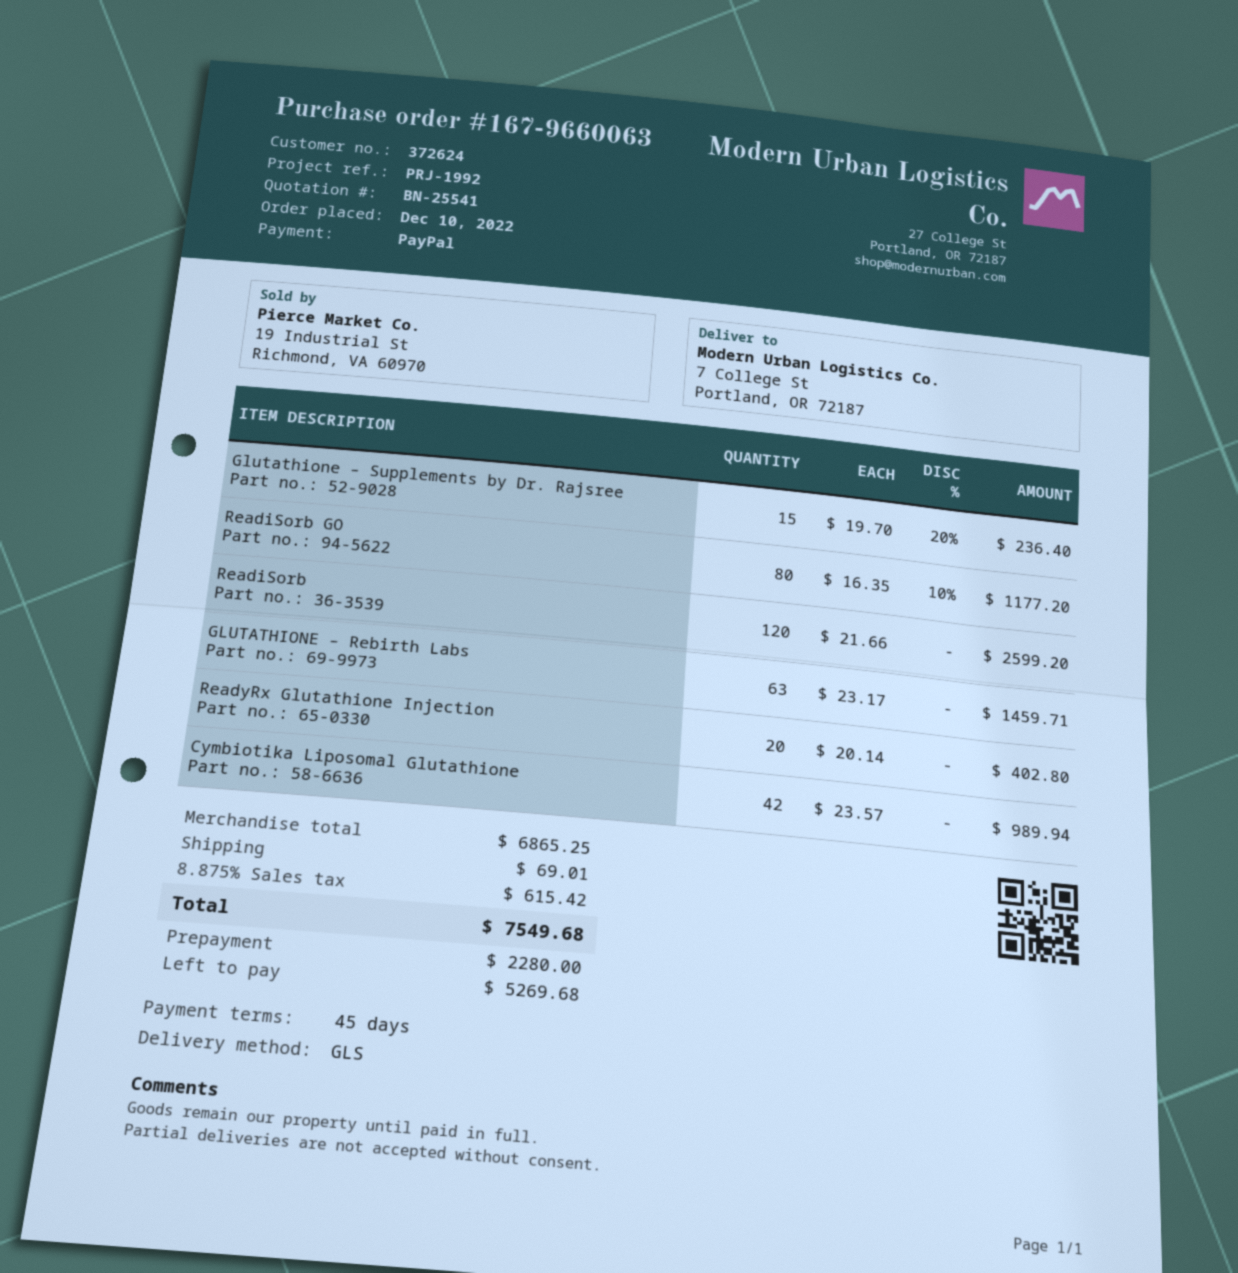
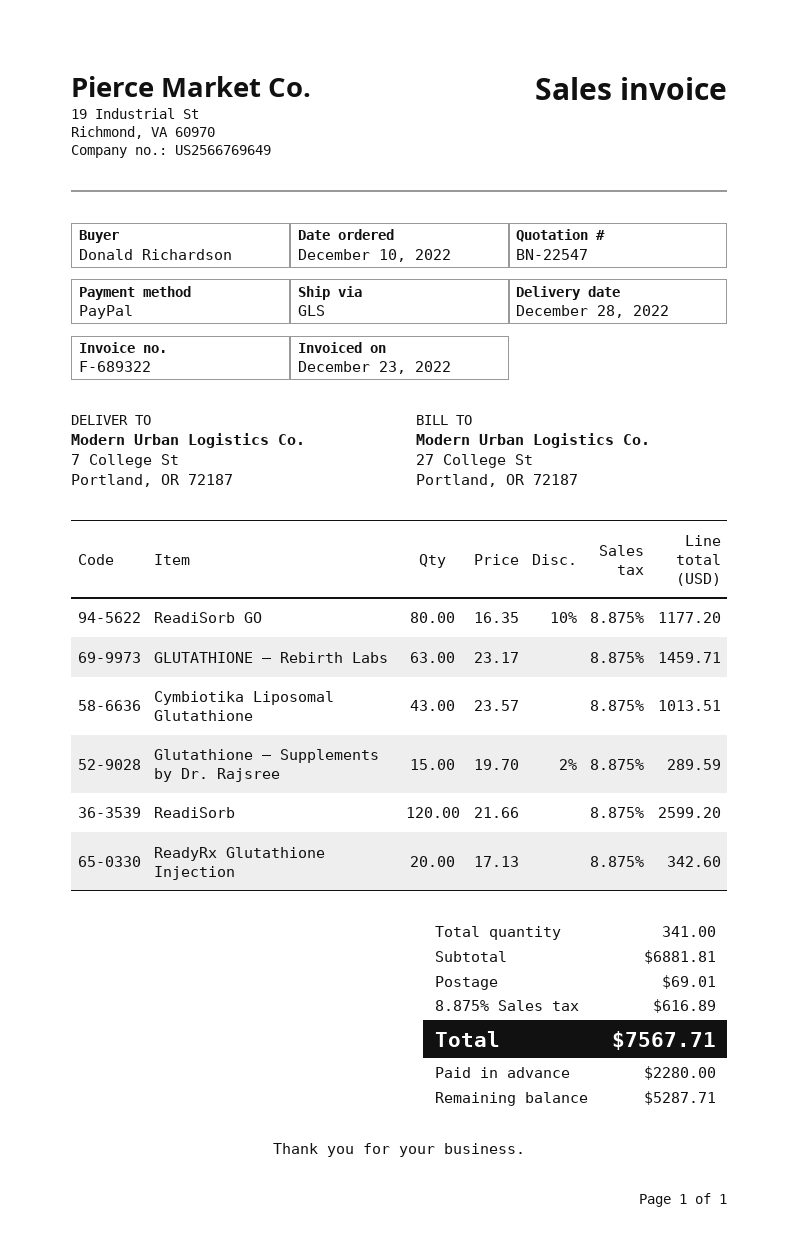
quote number: BN-25541 -> BN-22547
Glutathione – Supplements by Dr. Rajsree: 15 x 19.70 - 20% = 236.40 -> 15 x 19.70 - 2% = 289.59
ReadyRx Glutathione Injection: 20 x 20.14 = 402.80 -> 20 x 17.13 = 342.60
Cymbiotika Liposomal Glutathione: 42 x 23.57 = 989.94 -> 43 x 23.57 = 1013.51
subtotal: 6865.25 -> 6881.81
tax: 8.875% = 615.42 -> 8.875% = 616.89
total: 7549.68 -> 7567.71
balance: 5269.68 -> 5287.71

